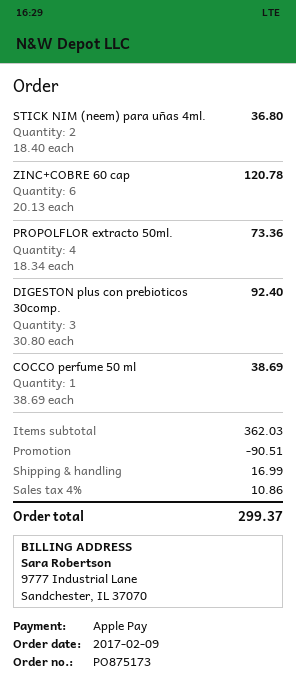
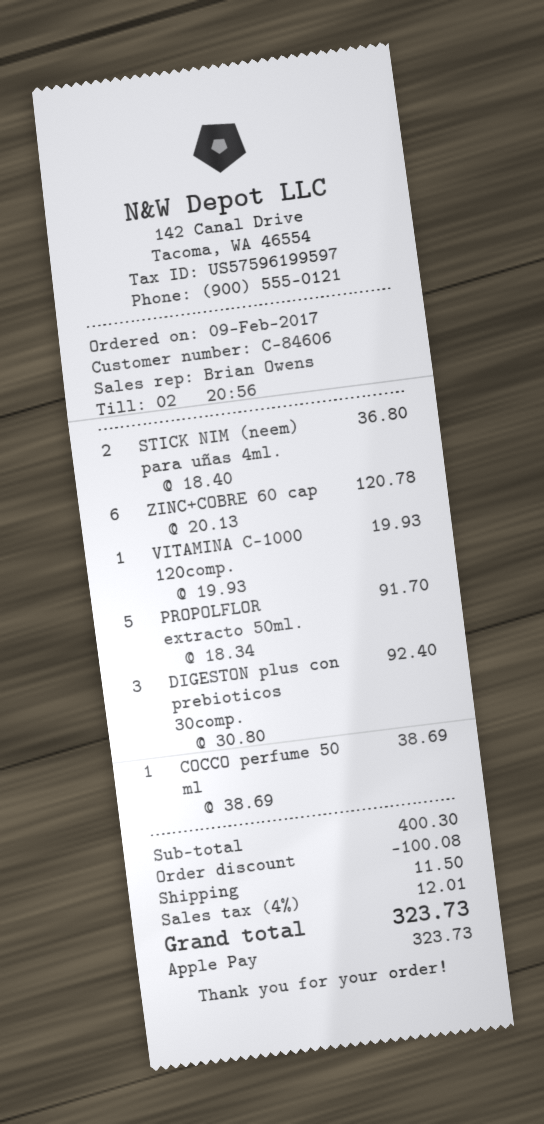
PROPOLFLOR extracto 50ml.: 4 x 18.34 = 73.36 -> 5 x 18.34 = 91.70
VITAMINA C-1000 120comp.: none -> 1 x 19.93 = 19.93
subtotal: 362.03 -> 400.30
discount: 90.51 -> 100.08
shipping: 16.99 -> 11.50
tax: 4% = 10.86 -> 4% = 12.01
total: 299.37 -> 323.73

